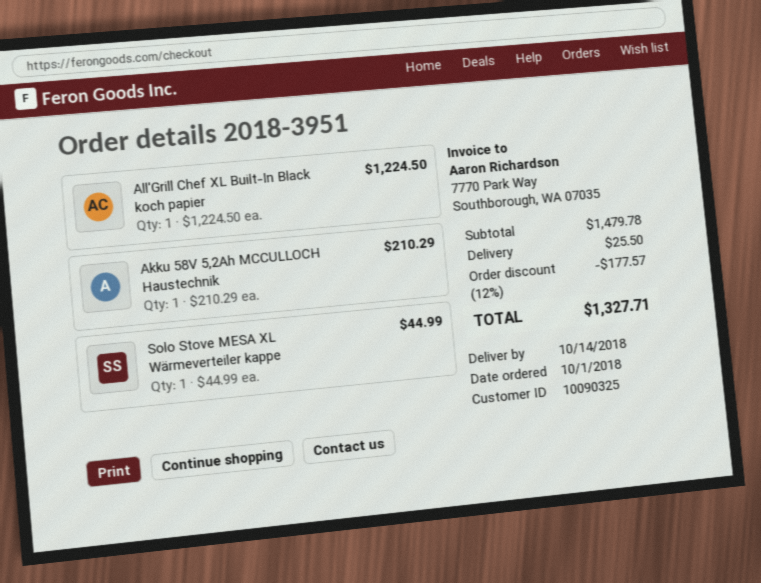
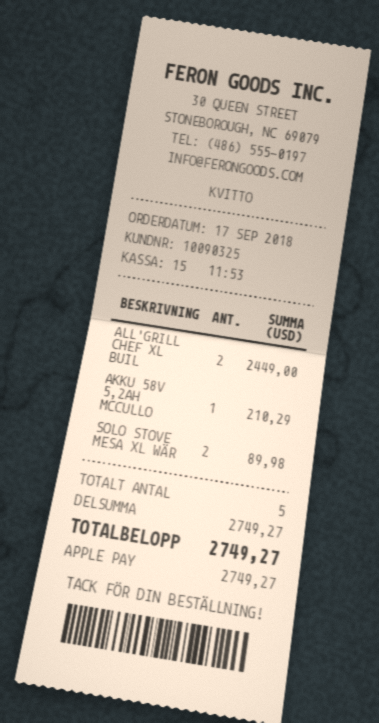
order date: 2018-10-01 -> 2018-09-17
All'Grill Chef XL Built-In Black koch papier: 1 for 1224.50 -> 2 for 2449.00
Solo Stove MESA XL Wärmeverteiler kappe: 1 for 44.99 -> 2 for 89.98
subtotal: 1479.78 -> 2749.27
discount: 12% = 177.57 -> none
shipping: 25.50 -> none
total: 1327.71 -> 2749.27

